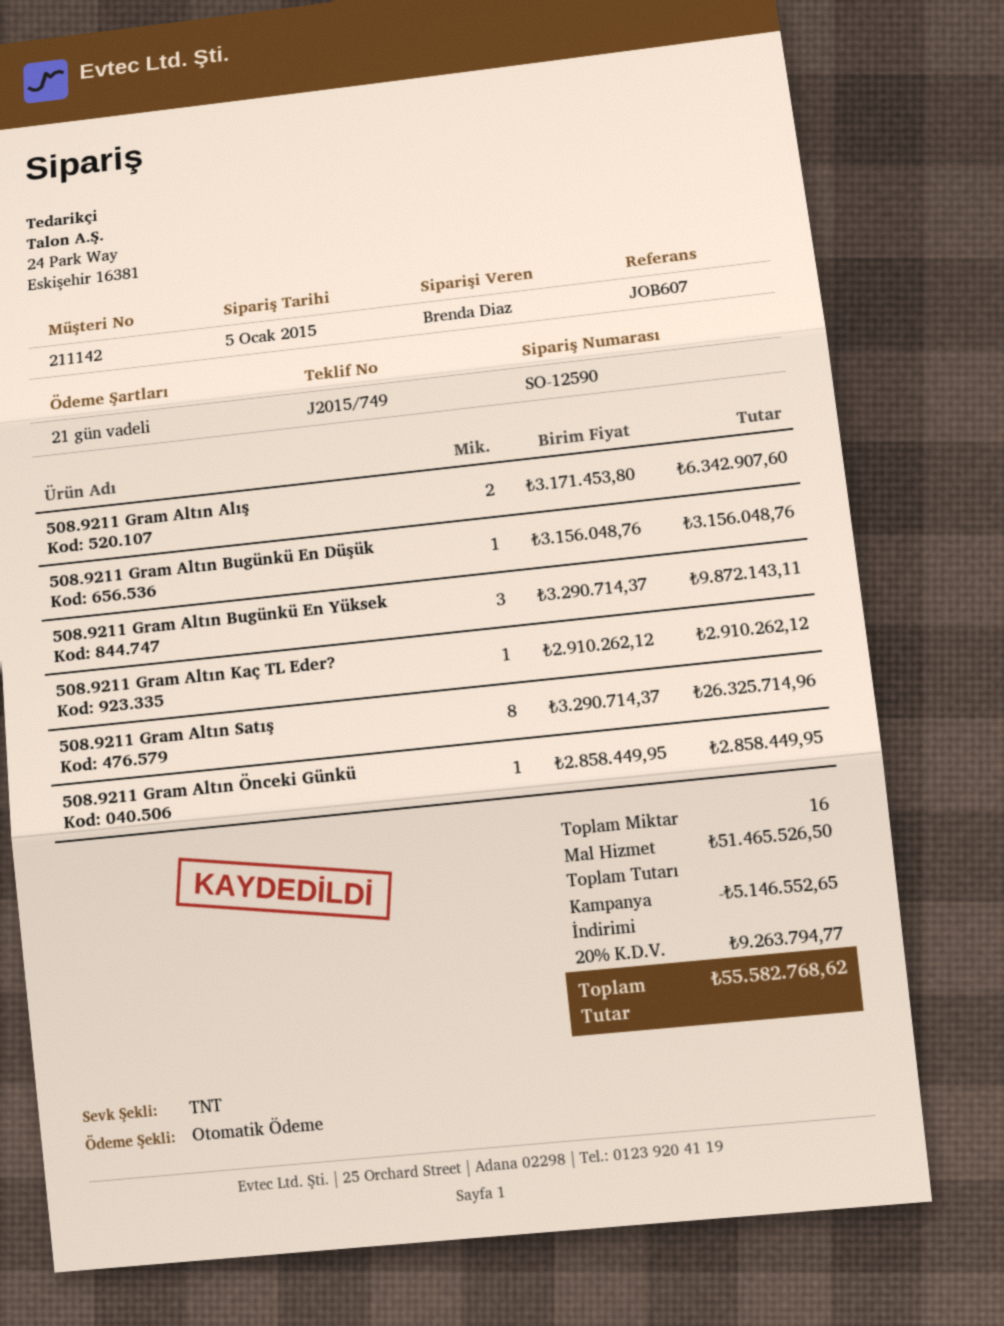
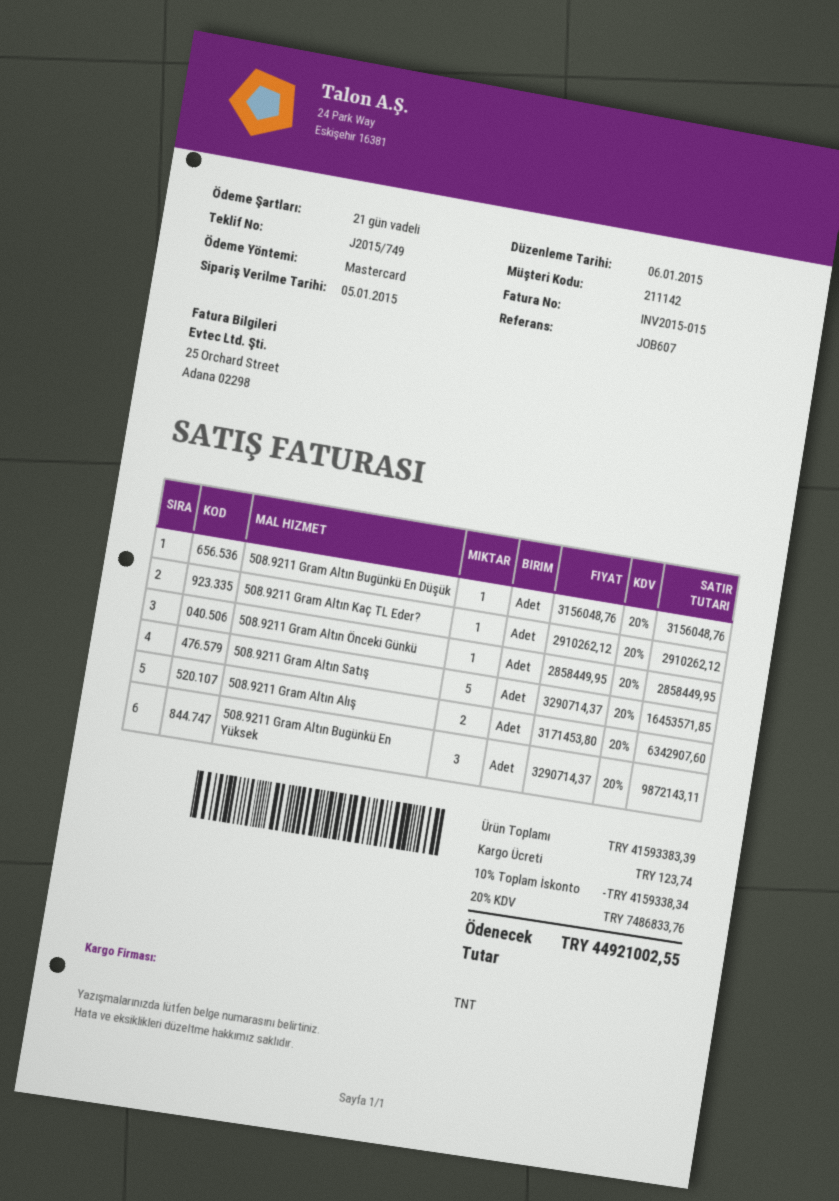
payment method: direct debit -> Mastercard
508.9211 Gram Altın Satış: 8 x 3290714.37 = 26325714.96 -> 5 x 3290714.37 = 16453571.85
subtotal: 51465526.50 -> 41593383.39
discount: 5146552.65 -> 4159338.34
shipping: none -> 123.74
tax: 20% = 9263794.77 -> 20% = 7486833.76
total: 55582768.62 -> 44921002.55

